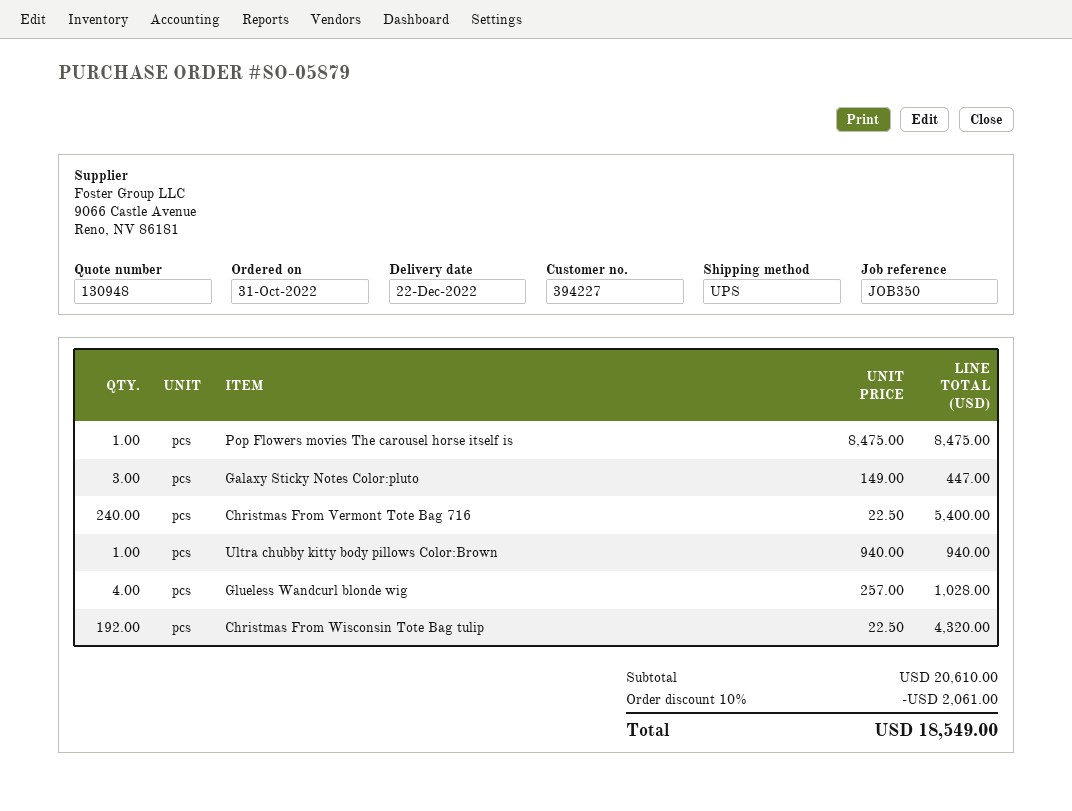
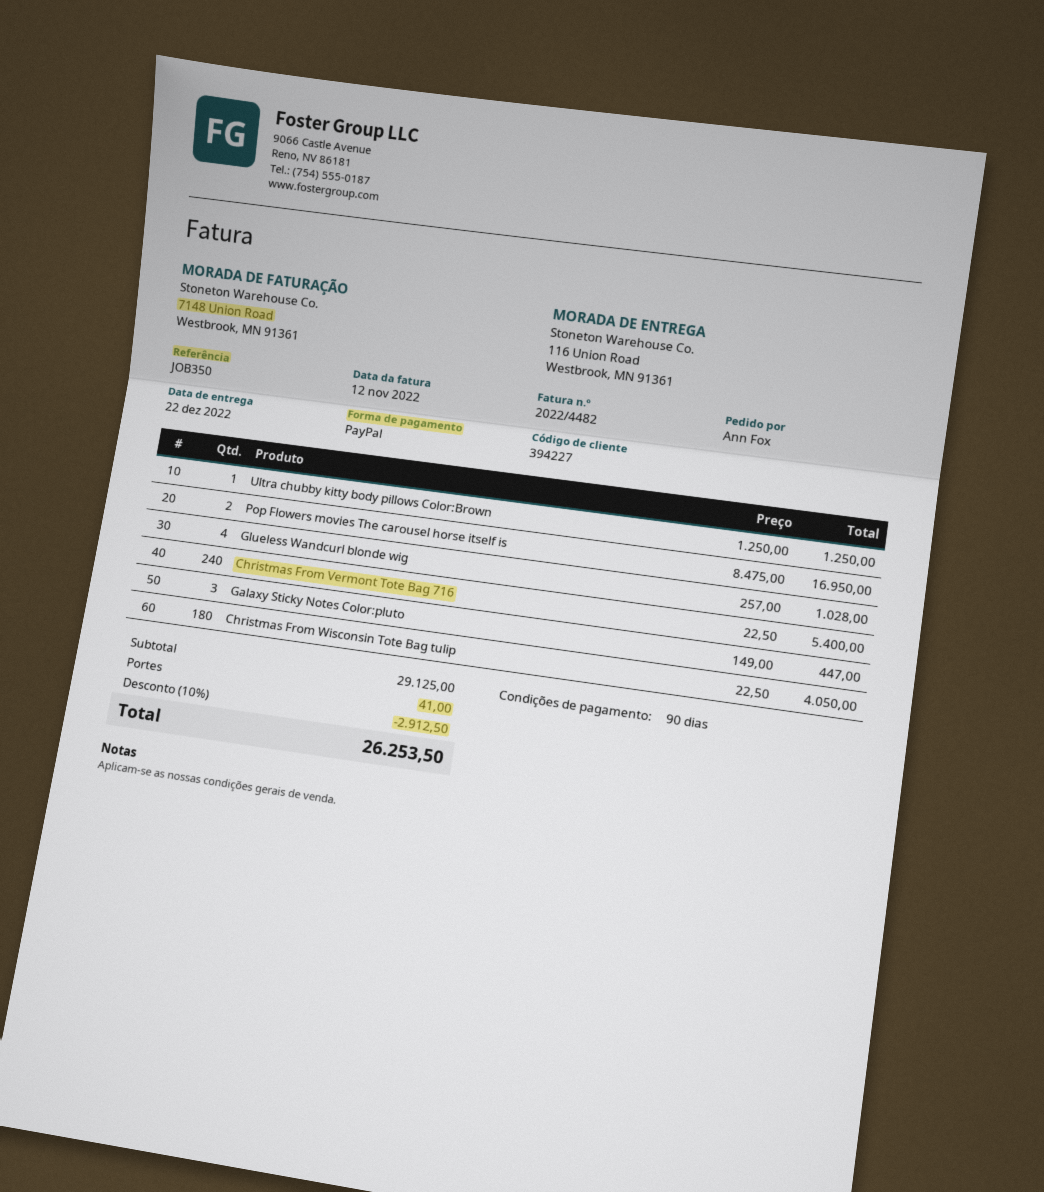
Pop Flowers movies The carousel horse itself is: 1 x 8475.00 = 8475.00 -> 2 x 8475.00 = 16950.00
Ultra chubby kitty body pillows Color:Brown: 1 x 940.00 = 940.00 -> 1 x 1250.00 = 1250.00
Christmas From Wisconsin Tote Bag tulip: 192 x 22.50 = 4320.00 -> 180 x 22.50 = 4050.00
subtotal: 20610.00 -> 29125.00
discount: 10% = 2061.00 -> 10% = 2912.50
shipping: none -> 41.00
total: 18549.00 -> 26253.50

